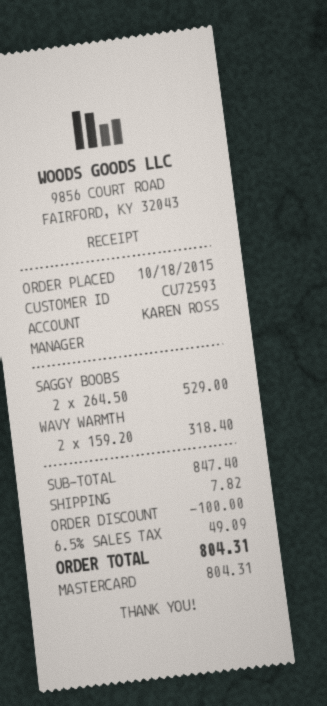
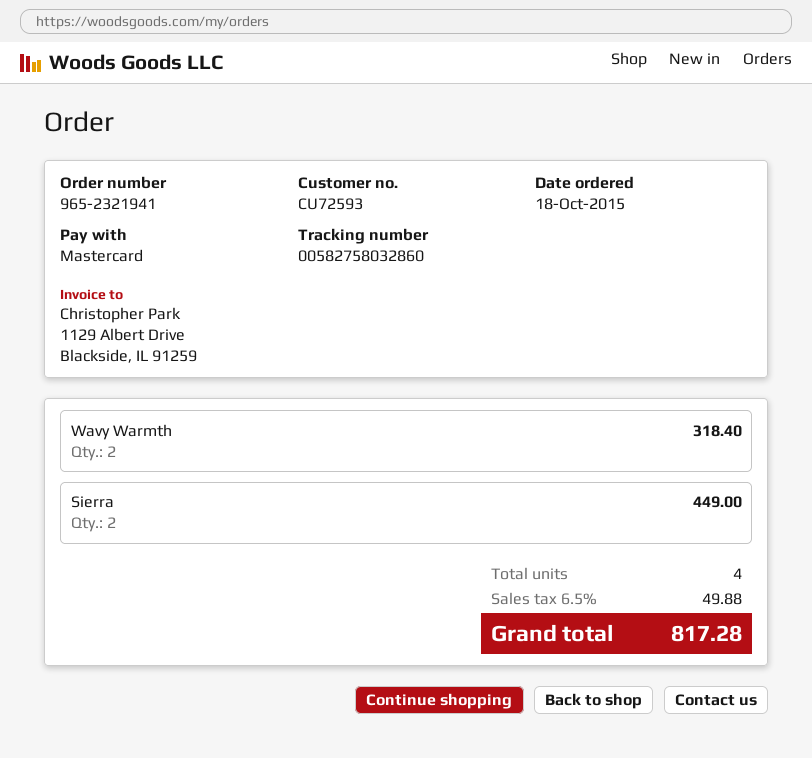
SAGGY BOOBS: 2 for 529.00 -> none
Sierra: none -> 2 for 449.00
discount: 100.00 -> none
shipping: 7.82 -> none
tax: 6.5% = 49.09 -> 6.5% = 49.88
total: 804.31 -> 817.28

